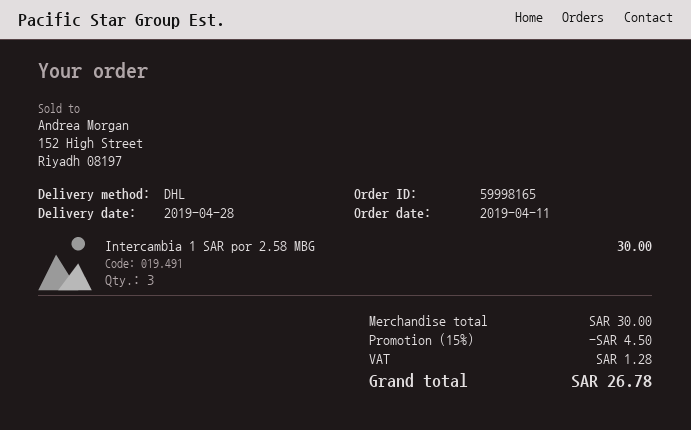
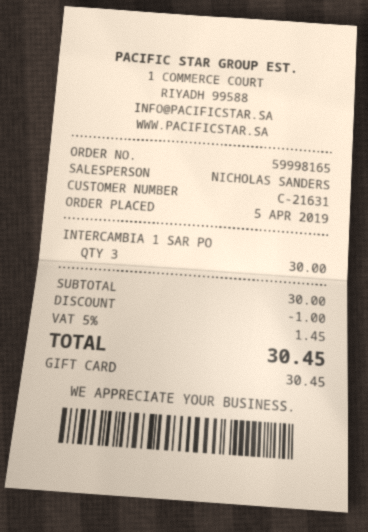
order date: 2019-04-11 -> 2019-04-05
discount: 4.50 -> 1.00
tax: 1.28 -> 1.45
total: 26.78 -> 30.45

